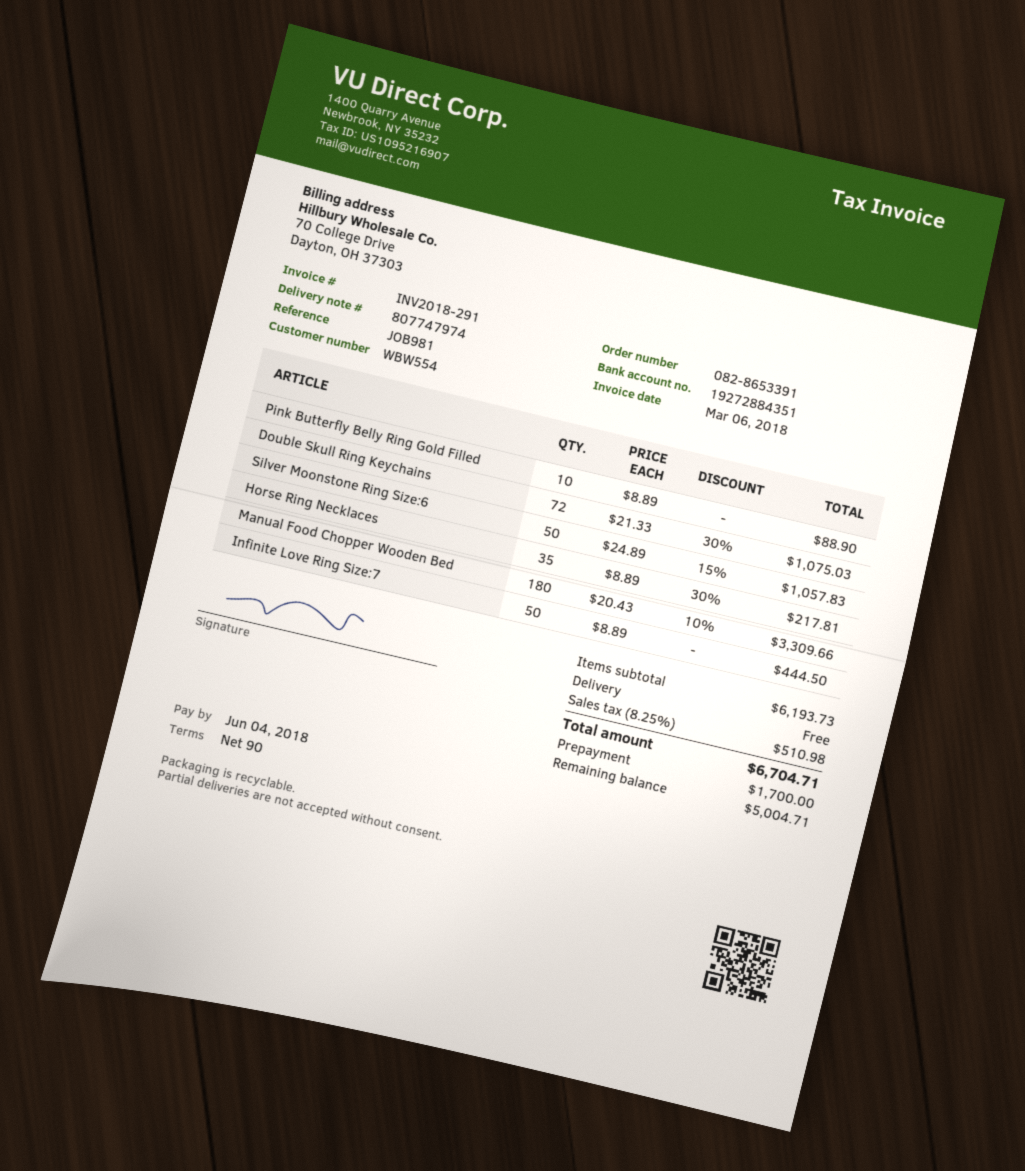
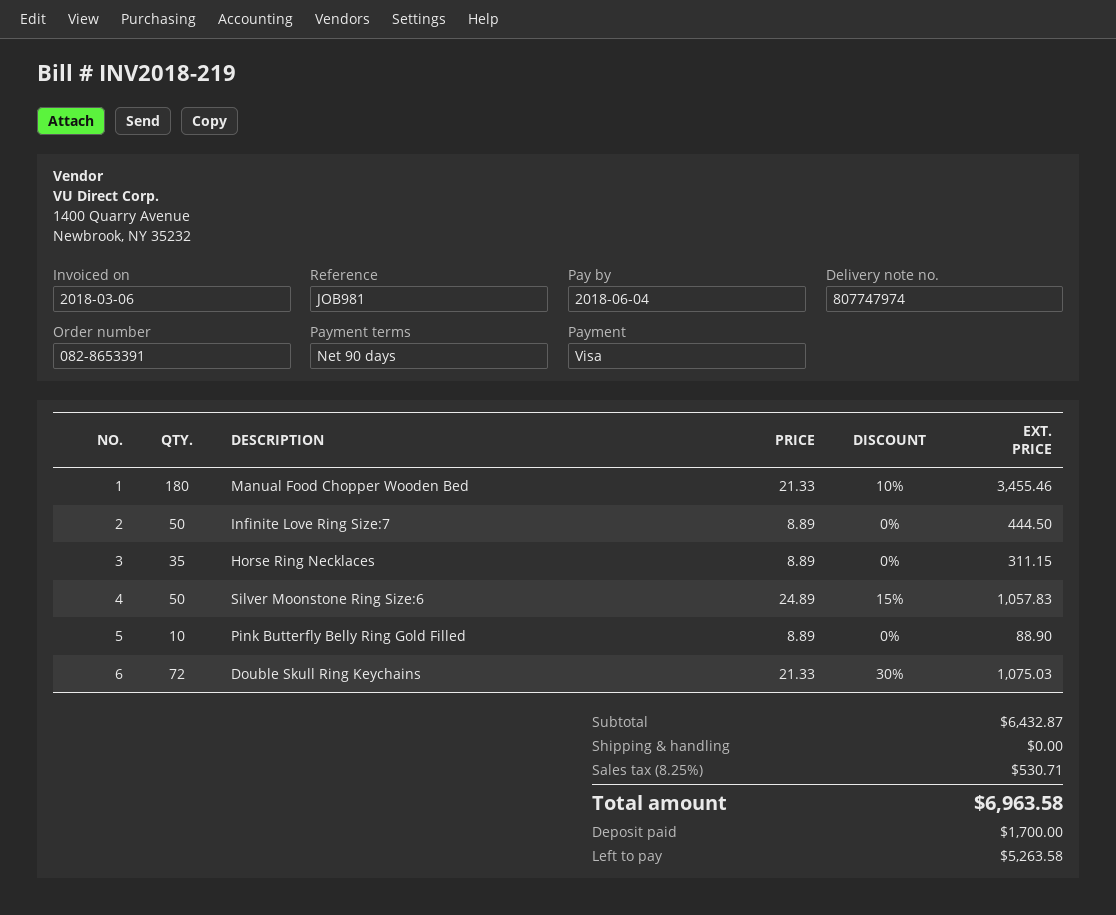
invoice number: INV2018-291 -> INV2018-219
Horse Ring Necklaces: 35 x 8.89 - 30% = 217.81 -> 35 x 8.89 = 311.15
Manual Food Chopper Wooden Bed: 180 x 20.43 - 10% = 3309.66 -> 180 x 21.33 - 10% = 3455.46
subtotal: 6193.73 -> 6432.87
tax: 8.25% = 510.98 -> 8.25% = 530.71
total: 6704.71 -> 6963.58
balance: 5004.71 -> 5263.58

